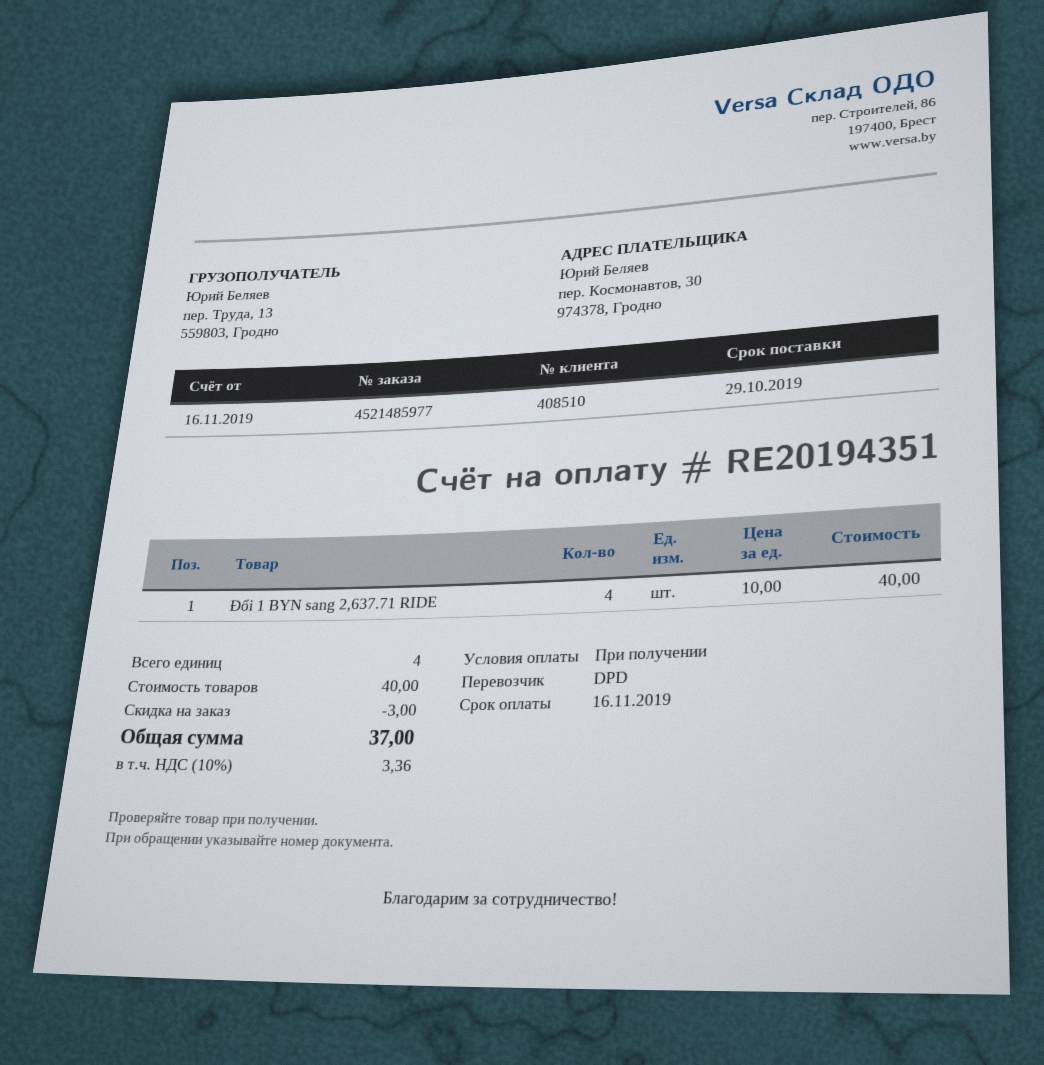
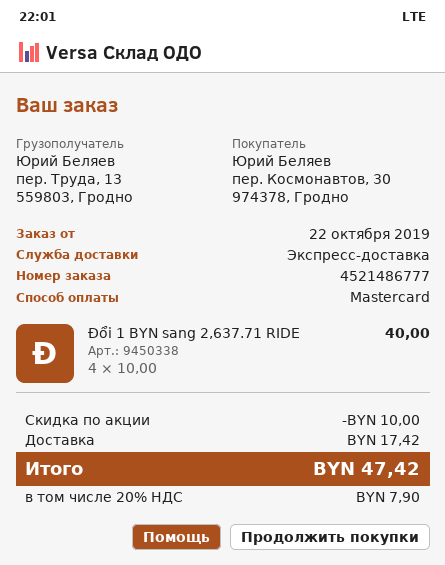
order number: 4521485977 -> 4521486777
shipping method: DPD -> express
discount: 3.00 -> 10.00
shipping: none -> 17.42
tax: 10% = 3.36 -> 20% = 7.90
total: 37.00 -> 47.42

